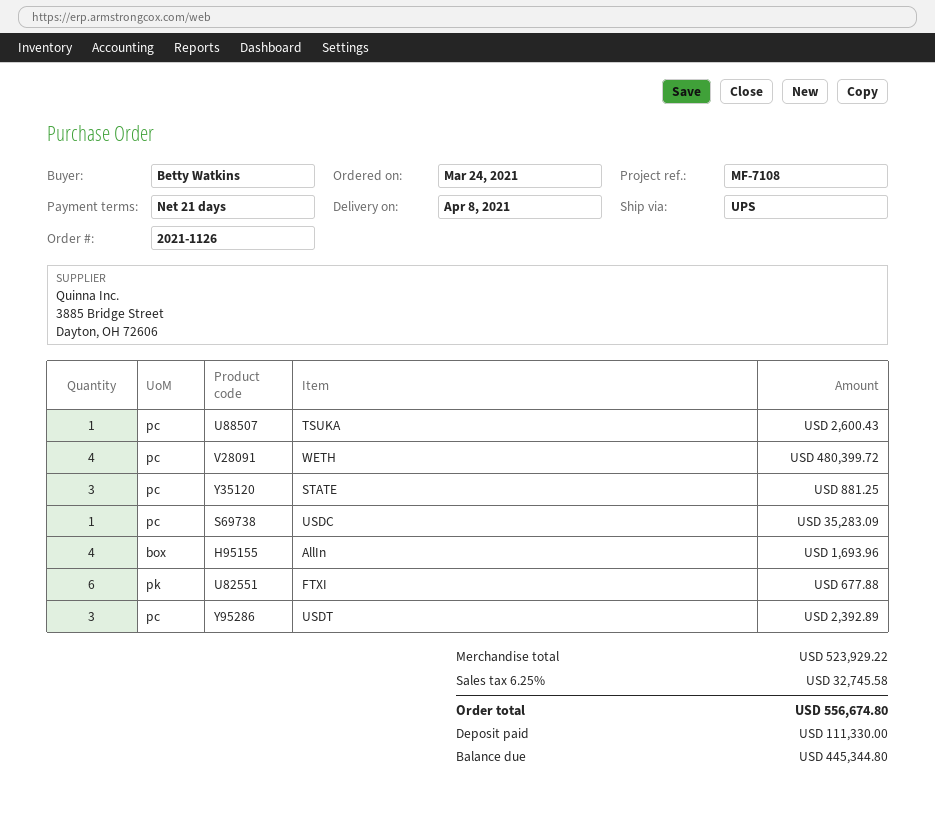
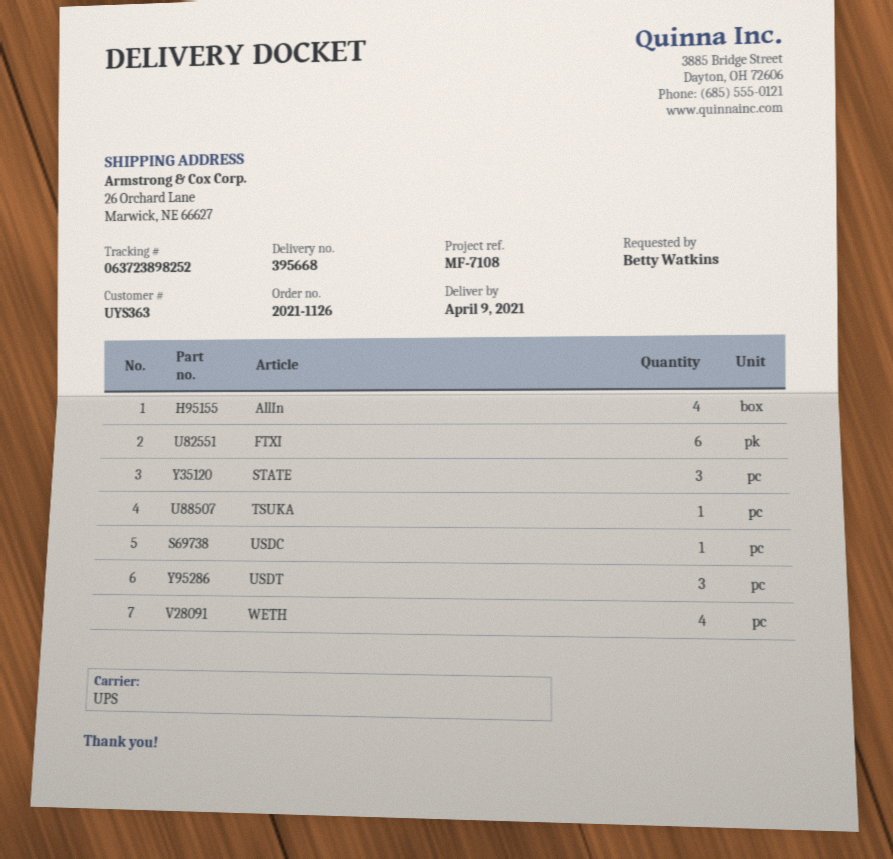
delivery date: 2021-04-08 -> 2021-04-09

